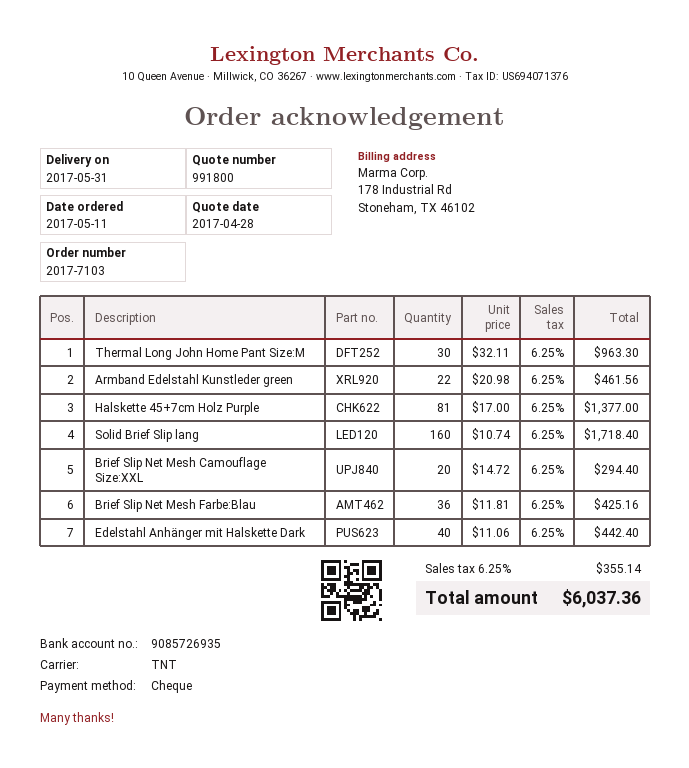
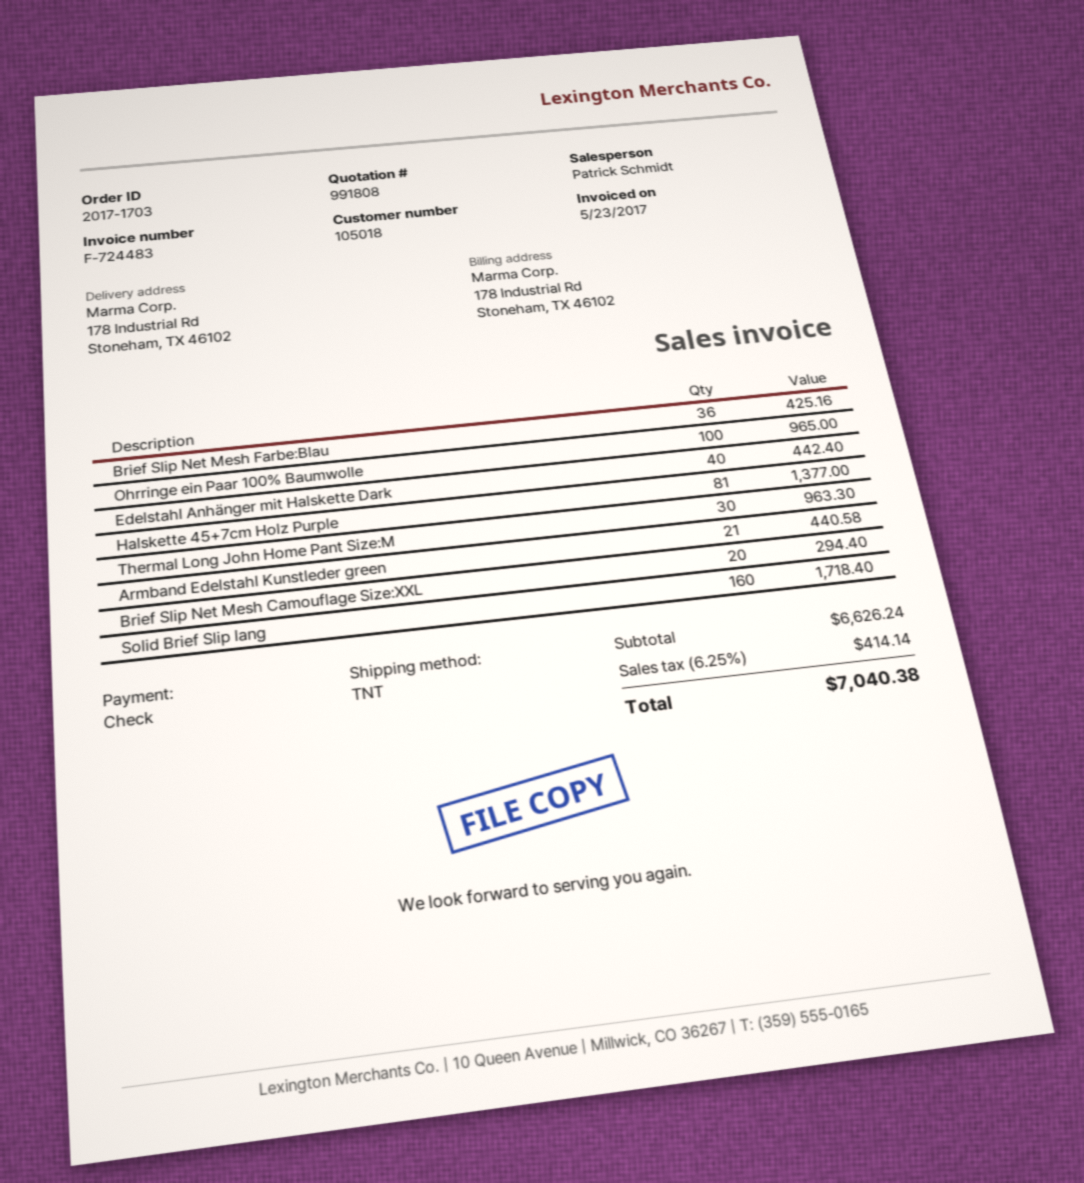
quote number: 991800 -> 991808
order number: 2017-7103 -> 2017-1703
Armband Edelstahl Kunstleder green: 22 for 461.56 -> 21 for 440.58
Ohrringe ein Paar 100% Baumwolle: none -> 100 for 965.00
tax: 6.25% = 355.14 -> 6.25% = 414.14
total: 6037.36 -> 7040.38

